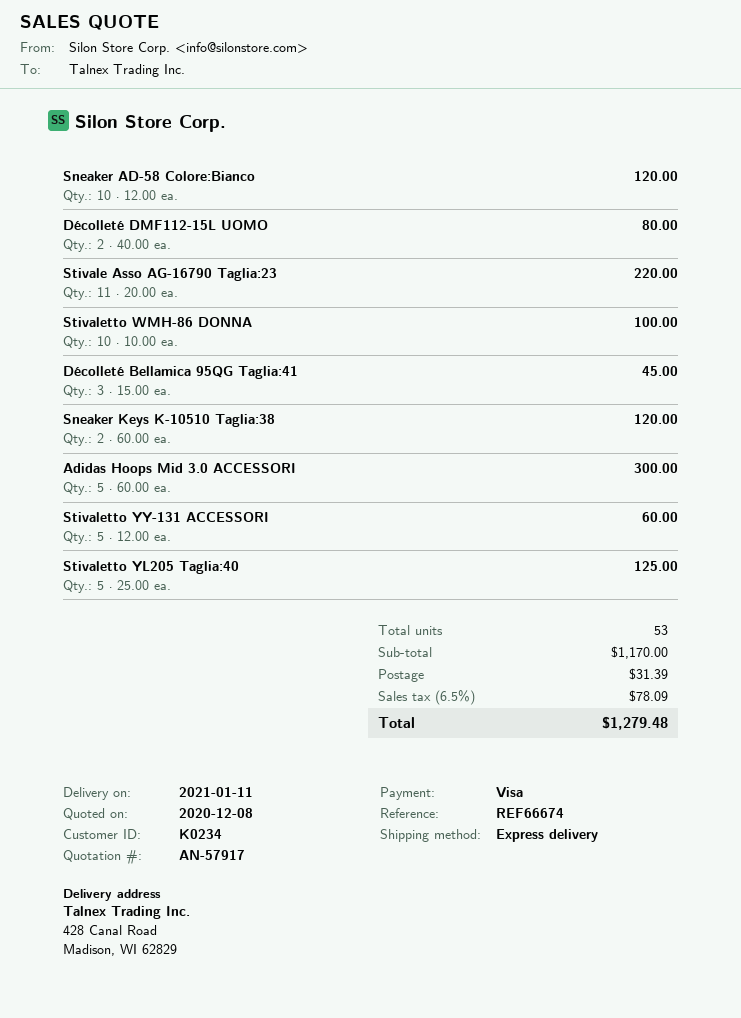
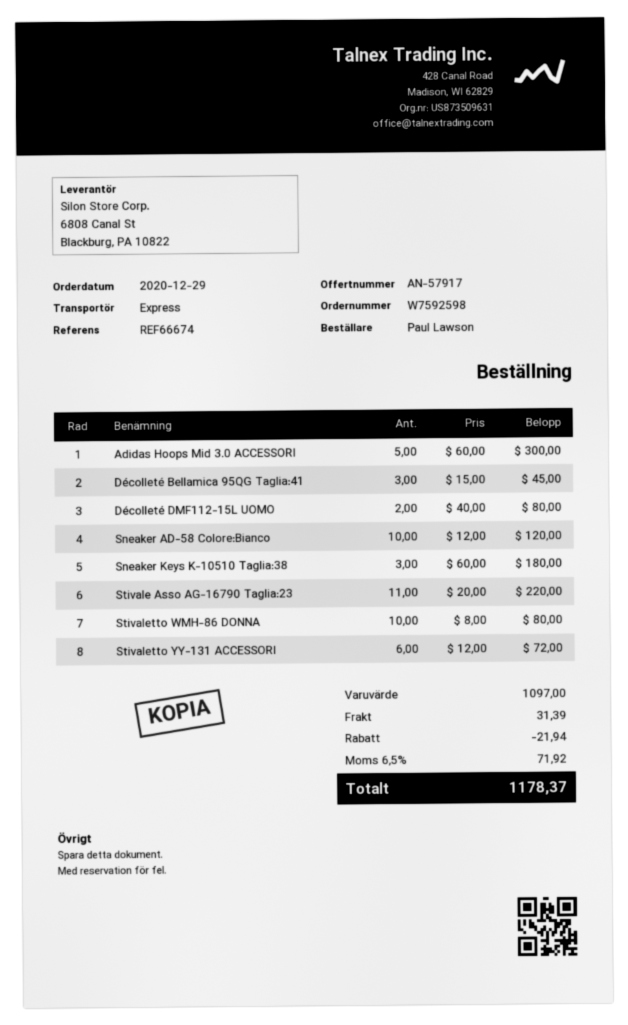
Stivaletto WMH-86 DONNA: 10 x 10.00 = 100.00 -> 10 x 8.00 = 80.00
Sneaker Keys K-10510 Taglia:38: 2 x 60.00 = 120.00 -> 3 x 60.00 = 180.00
Stivaletto YY-131 ACCESSORI: 5 x 12.00 = 60.00 -> 6 x 12.00 = 72.00
Stivaletto YL205 Taglia:40: 5 x 25.00 = 125.00 -> none
subtotal: 1170.00 -> 1097.00
discount: none -> 21.94
tax: 6.5% = 78.09 -> 6.5% = 71.92
total: 1279.48 -> 1178.37

